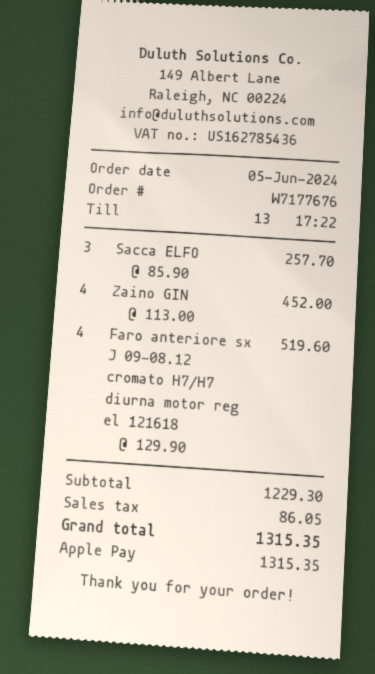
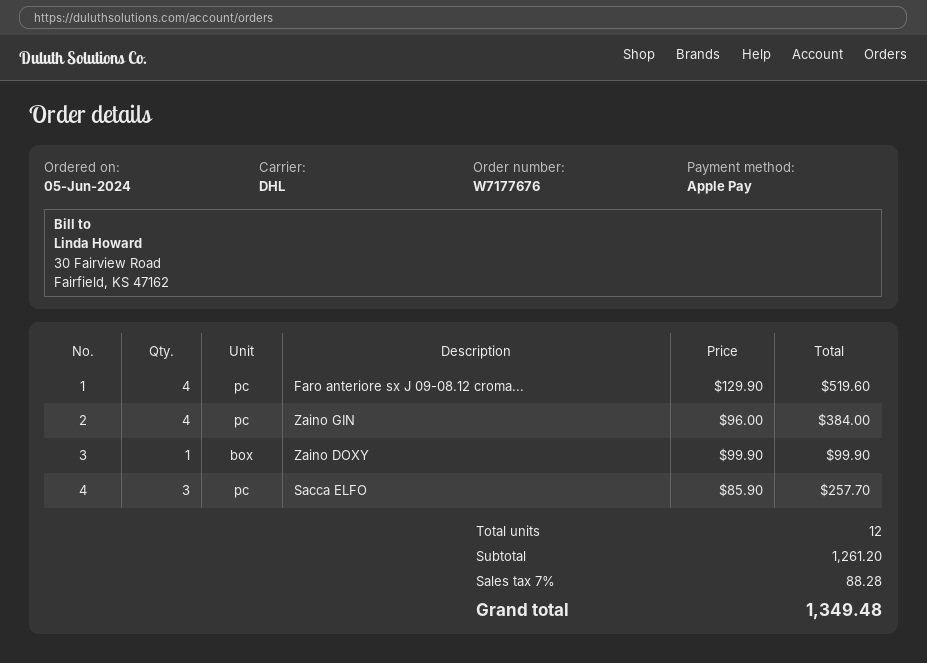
Zaino GIN: 4 x 113.00 = 452.00 -> 4 x 96.00 = 384.00
Zaino DOXY: none -> 1 x 99.90 = 99.90
subtotal: 1229.30 -> 1261.20
tax: 86.05 -> 88.28
total: 1315.35 -> 1349.48

